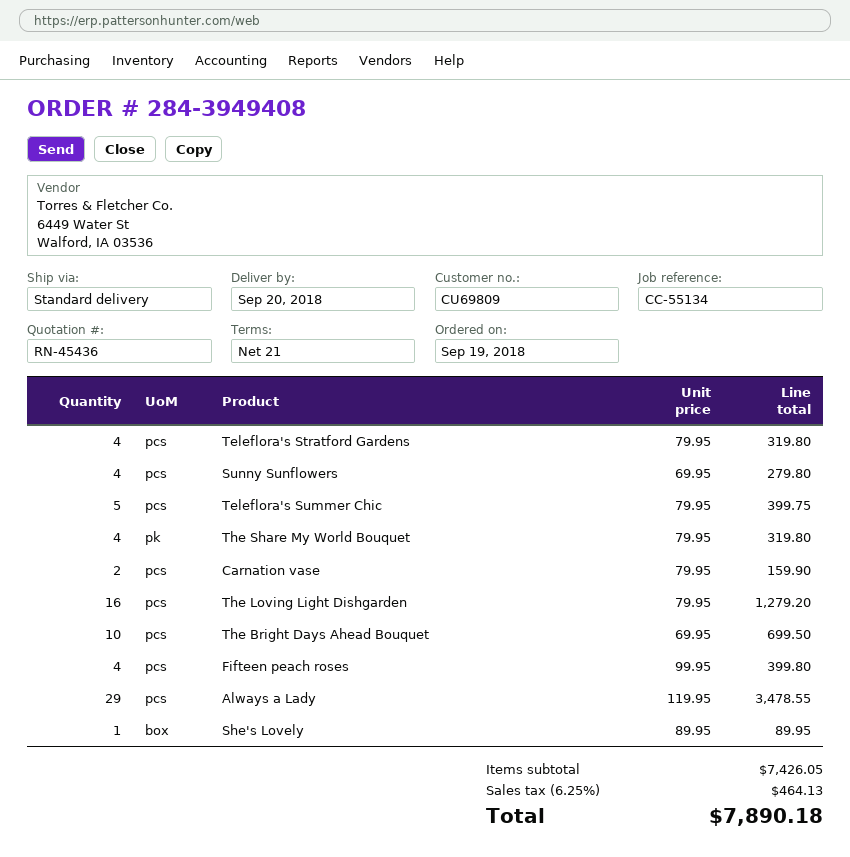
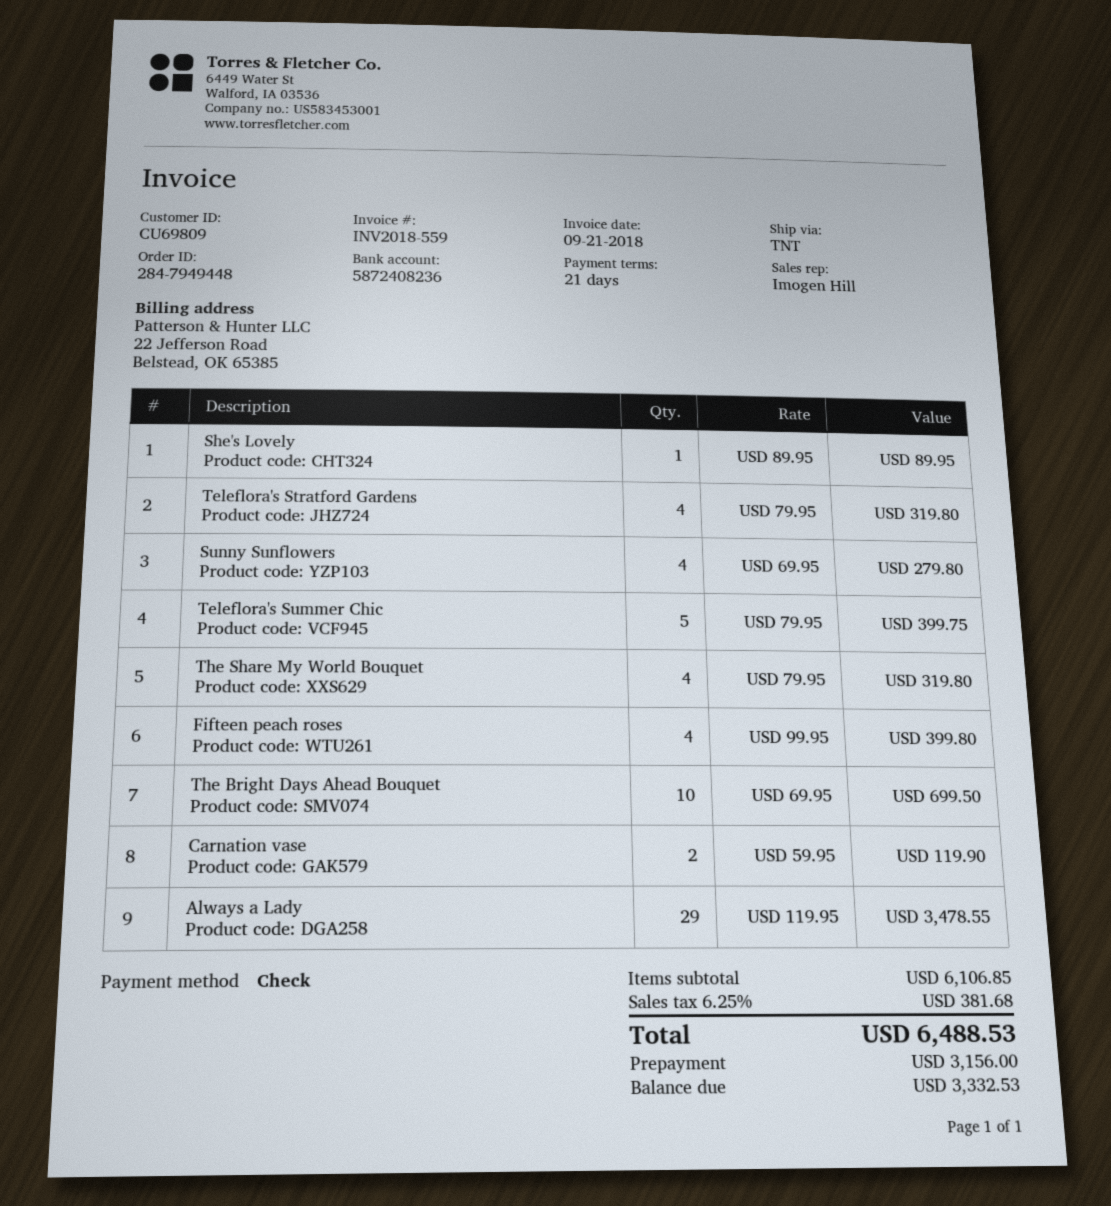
order number: 284-3949408 -> 284-7949448
shipping method: standard -> TNT
Carnation vase: 2 x 79.95 = 159.90 -> 2 x 59.95 = 119.90
The Loving Light Dishgarden: 16 x 79.95 = 1279.20 -> none
subtotal: 7426.05 -> 6106.85
tax: 6.25% = 464.13 -> 6.25% = 381.68
total: 7890.18 -> 6488.53

